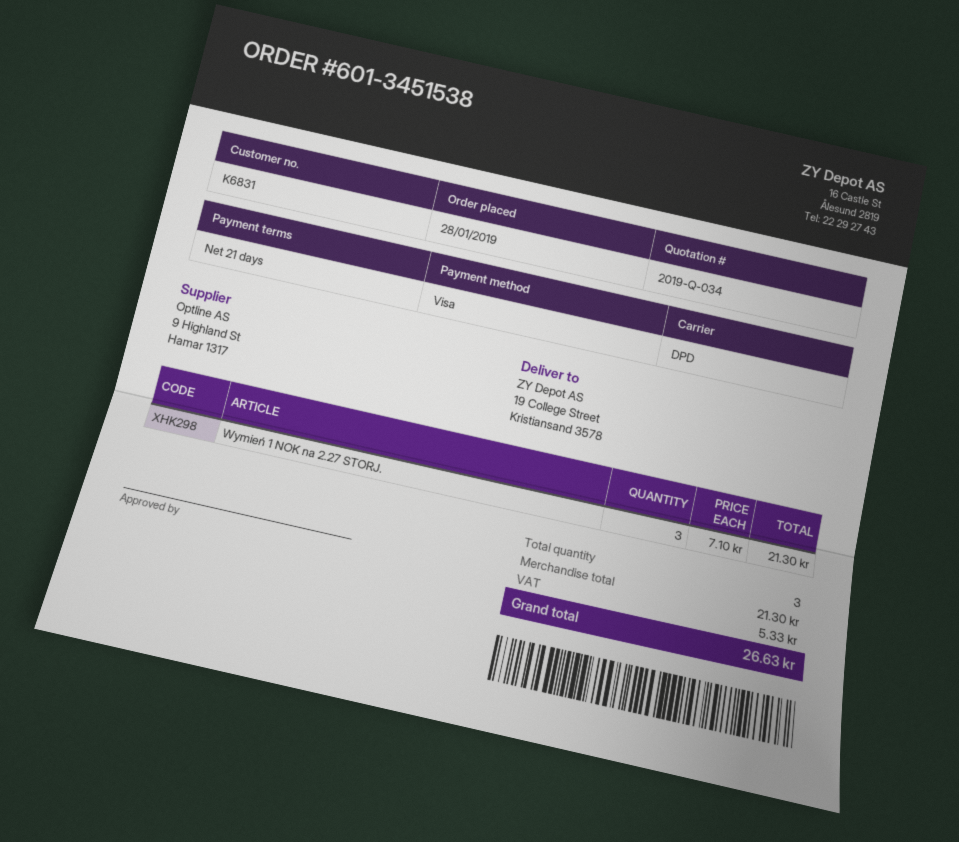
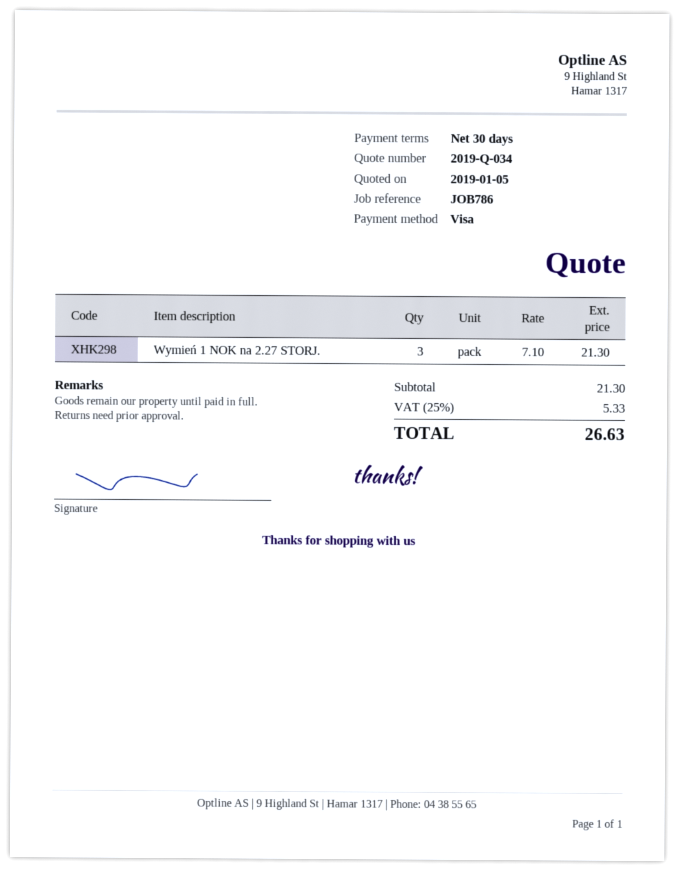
payment terms: 21 days -> 30 days

